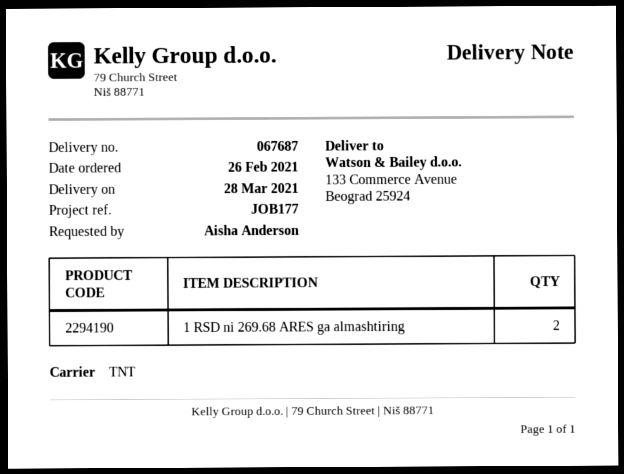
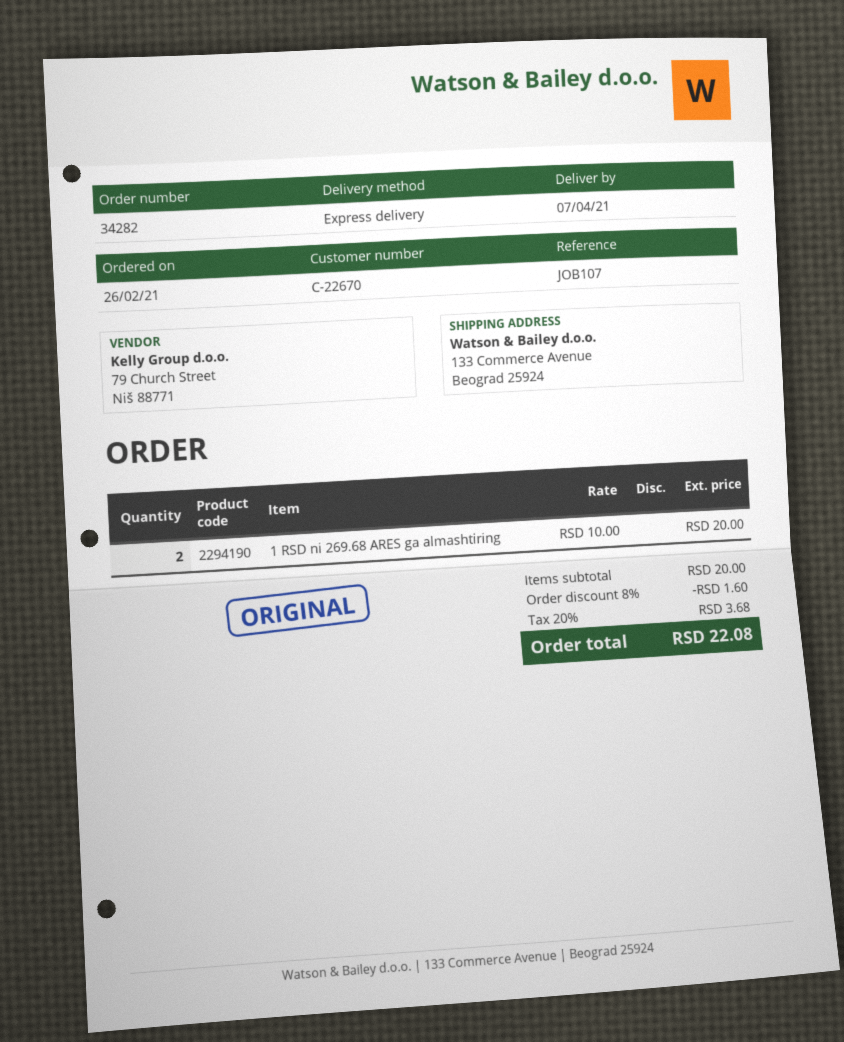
delivery date: 2021-03-28 -> 2021-04-07
reference: JOB177 -> JOB107
shipping method: TNT -> express

